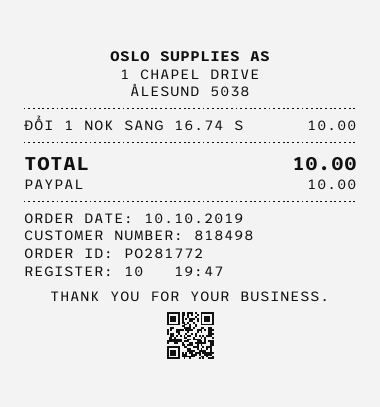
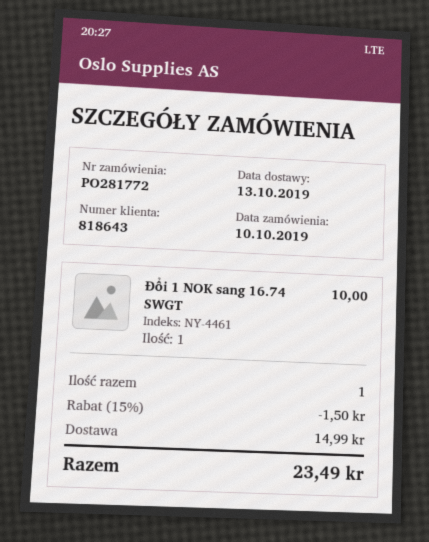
customer number: 818498 -> 818643
discount: none -> 15% = 1.50
shipping: none -> 14.99
total: 10.00 -> 23.49

